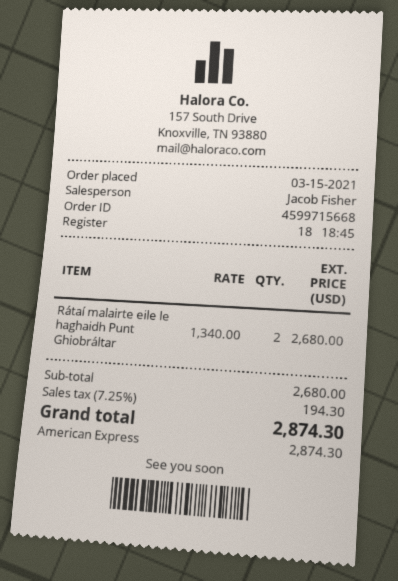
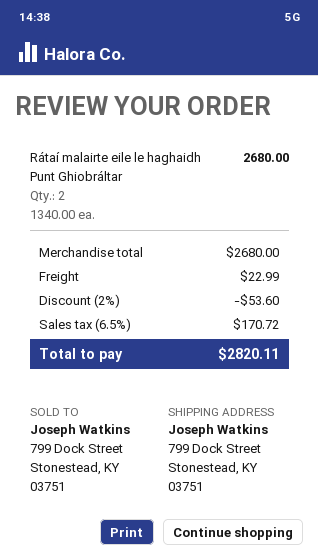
discount: none -> 2% = 53.60
shipping: none -> 22.99
tax: 7.25% = 194.30 -> 6.5% = 170.72
total: 2874.30 -> 2820.11

